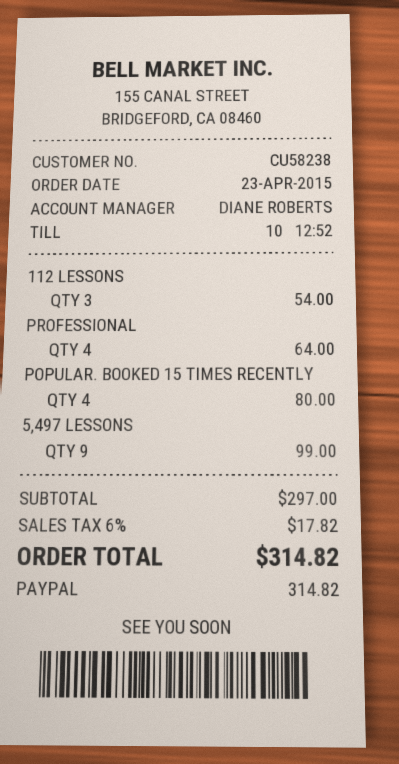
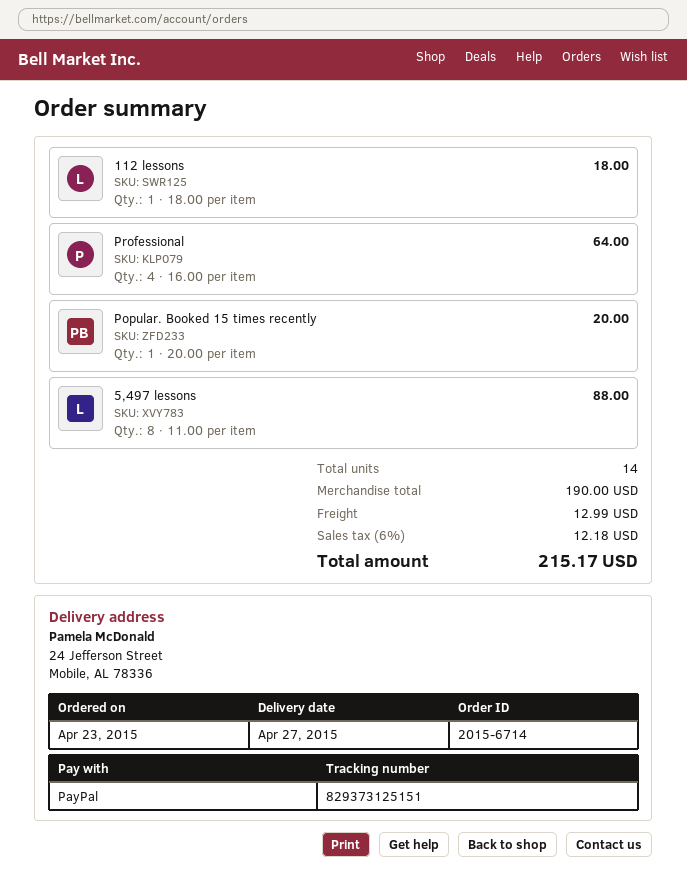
112 LESSONS: 3 for 54.00 -> 1 for 18.00
POPULAR. BOOKED 15 TIMES RECENTLY: 4 for 80.00 -> 1 for 20.00
5,497 LESSONS: 9 for 99.00 -> 8 for 88.00
subtotal: 297.00 -> 190.00
shipping: none -> 12.99
tax: 6% = 17.82 -> 6% = 12.18
total: 314.82 -> 215.17

